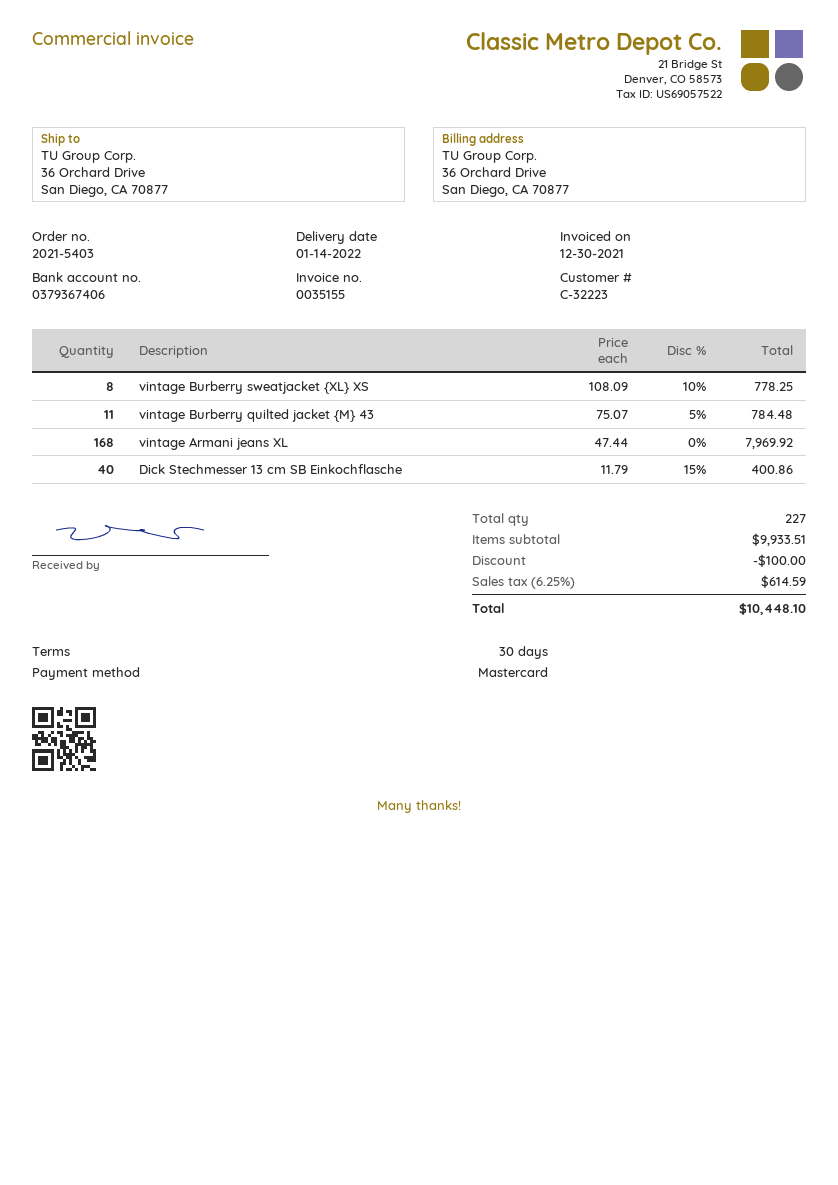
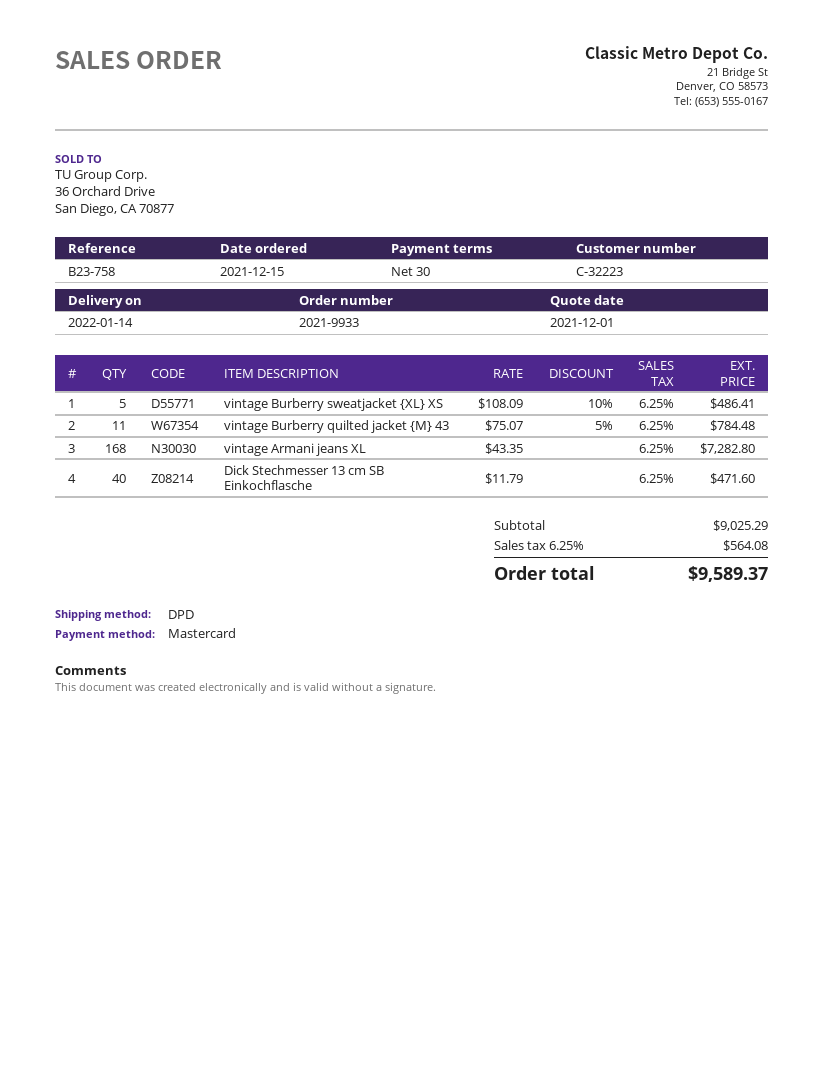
order number: 2021-5403 -> 2021-9933
vintage Burberry sweatjacket {XL} XS: 8 x 108.09 - 10% = 778.25 -> 5 x 108.09 - 10% = 486.41
vintage Armani jeans XL: 168 x 47.44 = 7969.92 -> 168 x 43.35 = 7282.80
Dick Stechmesser 13 cm SB Einkochflasche: 40 x 11.79 - 15% = 400.86 -> 40 x 11.79 = 471.60
subtotal: 9933.51 -> 9025.29
discount: 100.00 -> none
tax: 6.25% = 614.59 -> 6.25% = 564.08
total: 10448.10 -> 9589.37

